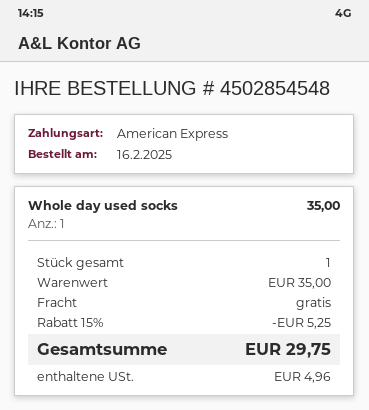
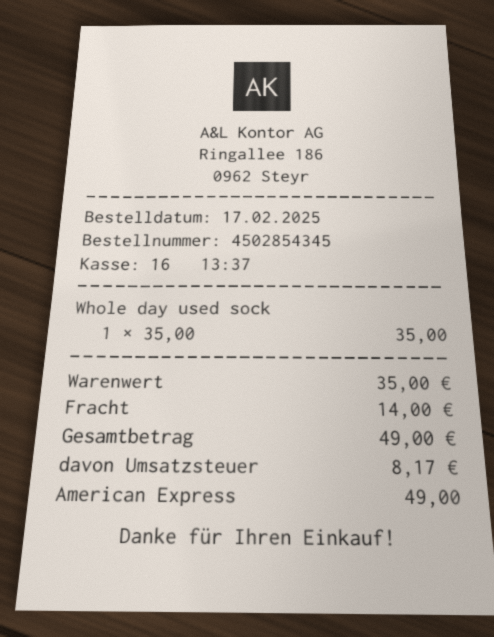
order number: 4502854548 -> 4502854345
order date: 2025-02-16 -> 2025-02-17
discount: 15% = 5.25 -> none
shipping: 0.00 -> 14.00
tax: 4.96 -> 8.17
total: 29.75 -> 49.00

